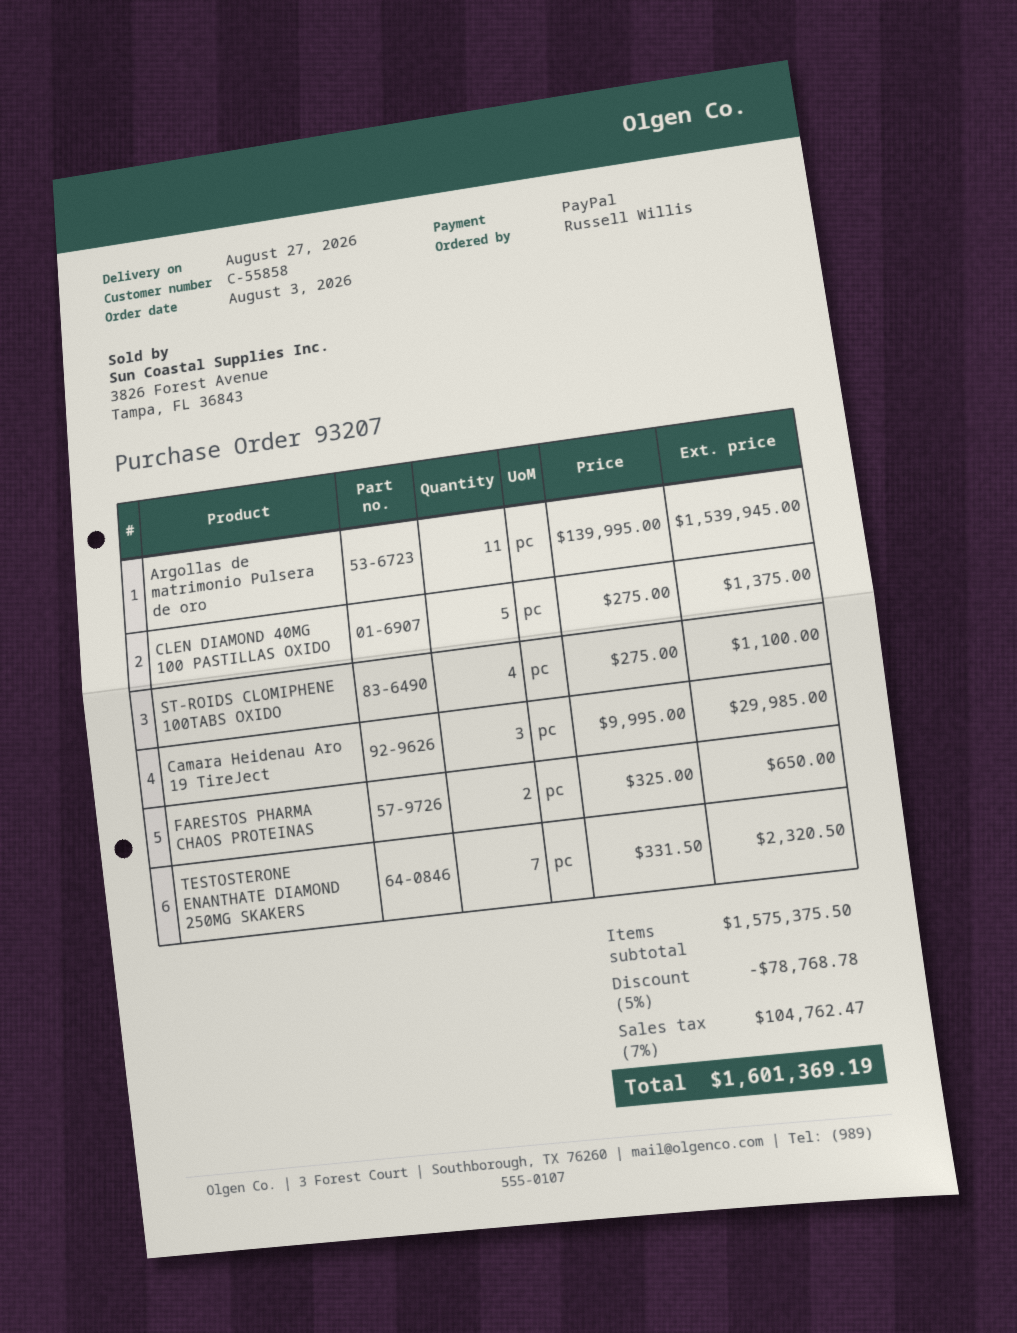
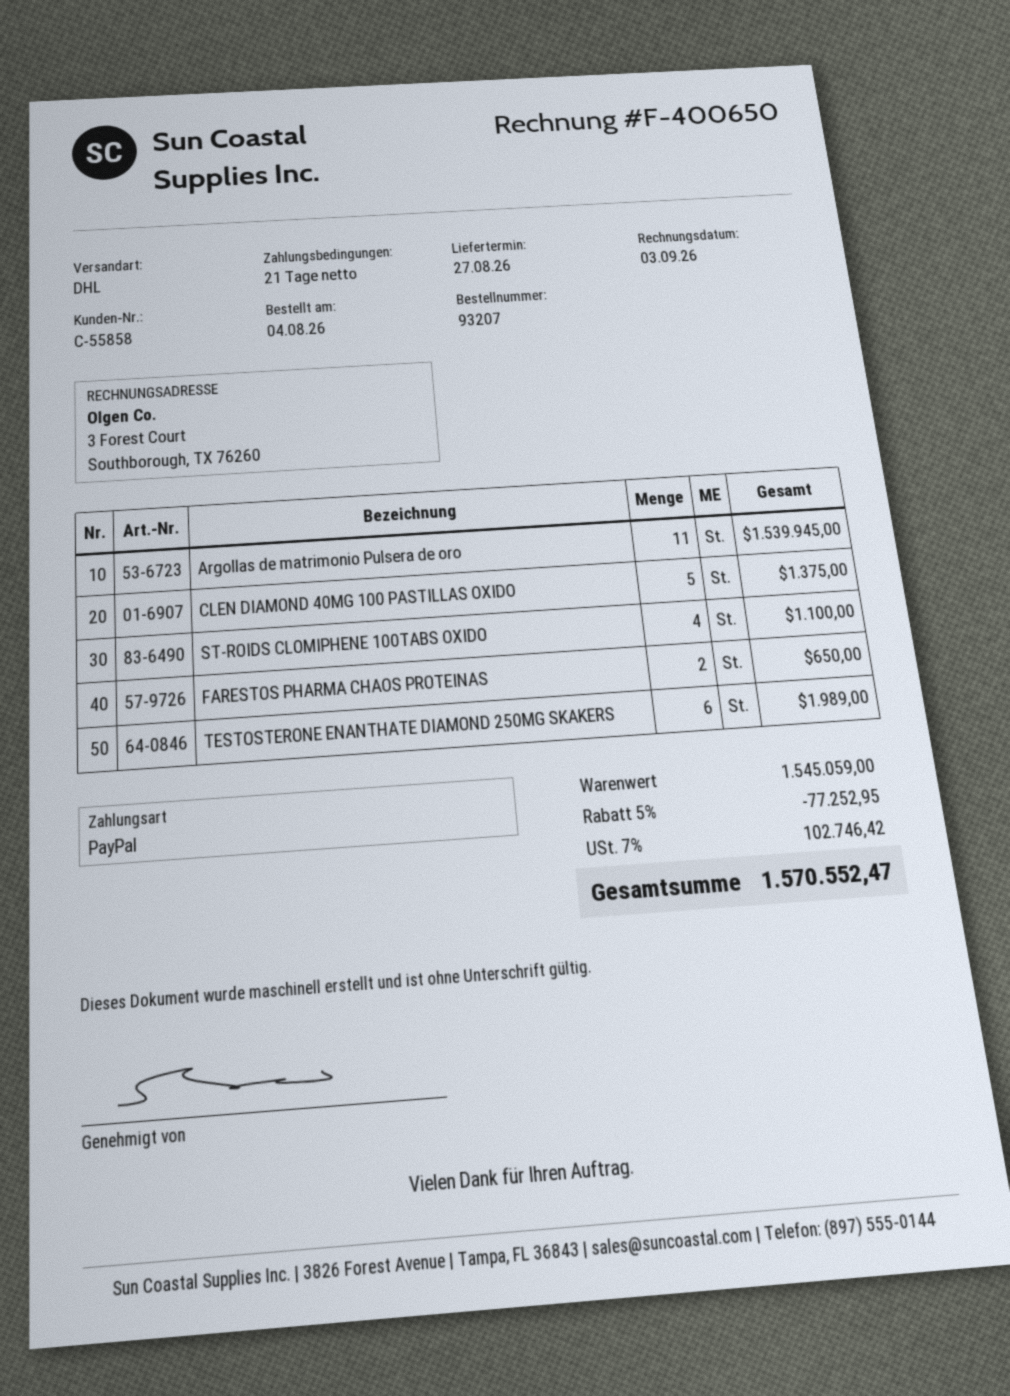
order date: 2026-08-03 -> 2026-08-04
Camara Heidenau Aro 19 TireJect: 3 for 29985.00 -> none
TESTOSTERONE ENANTHATE DIAMOND 250MG SKAKERS: 7 for 2320.50 -> 6 for 1989.00
subtotal: 1575375.50 -> 1545059.00
discount: 5% = 78768.78 -> 5% = 77252.95
tax: 7% = 104762.47 -> 7% = 102746.42
total: 1601369.19 -> 1570552.47

